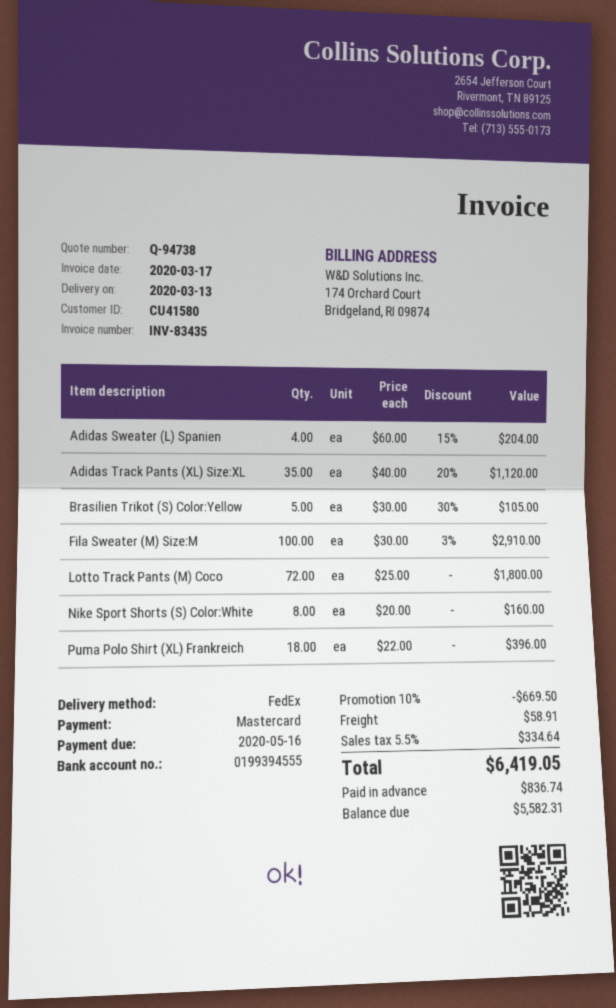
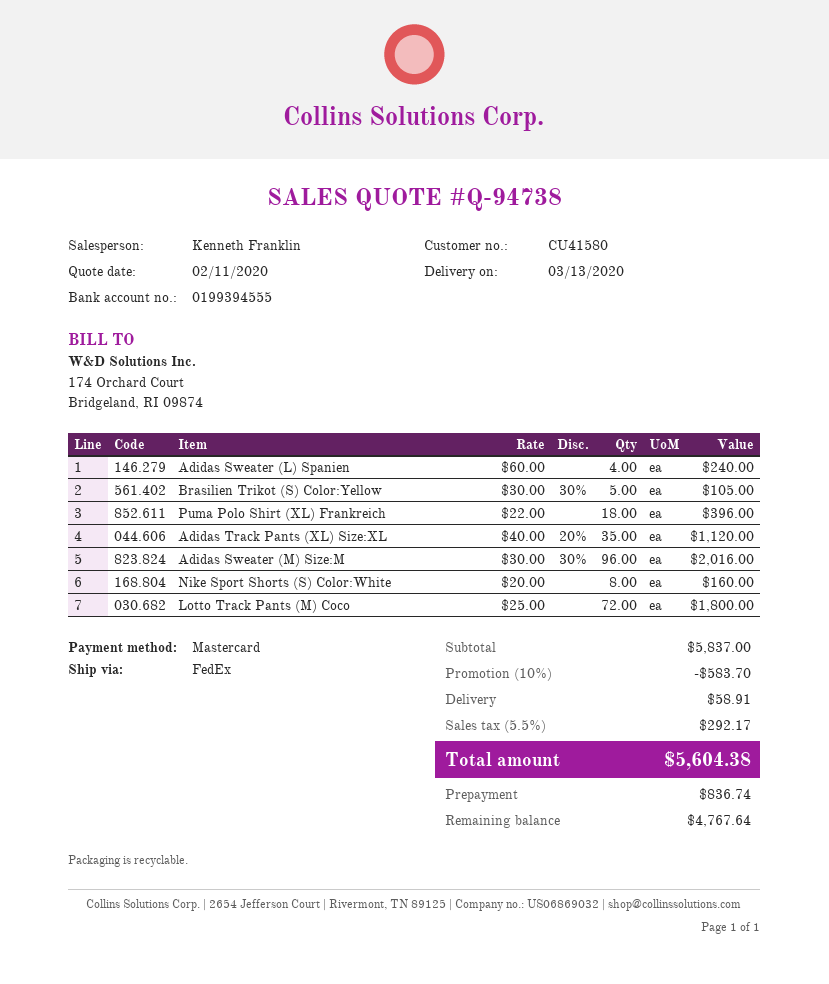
Adidas Sweater (L) Spanien: 4 x 60.00 - 15% = 204.00 -> 4 x 60.00 = 240.00
Fila Sweater (M) Size:M: 100 x 30.00 - 3% = 2910.00 -> none
Adidas Sweater (M) Size:M: none -> 96 x 30.00 - 30% = 2016.00
discount: 10% = 669.50 -> 10% = 583.70
tax: 5.5% = 334.64 -> 5.5% = 292.17
total: 6419.05 -> 5604.38
balance: 5582.31 -> 4767.64

